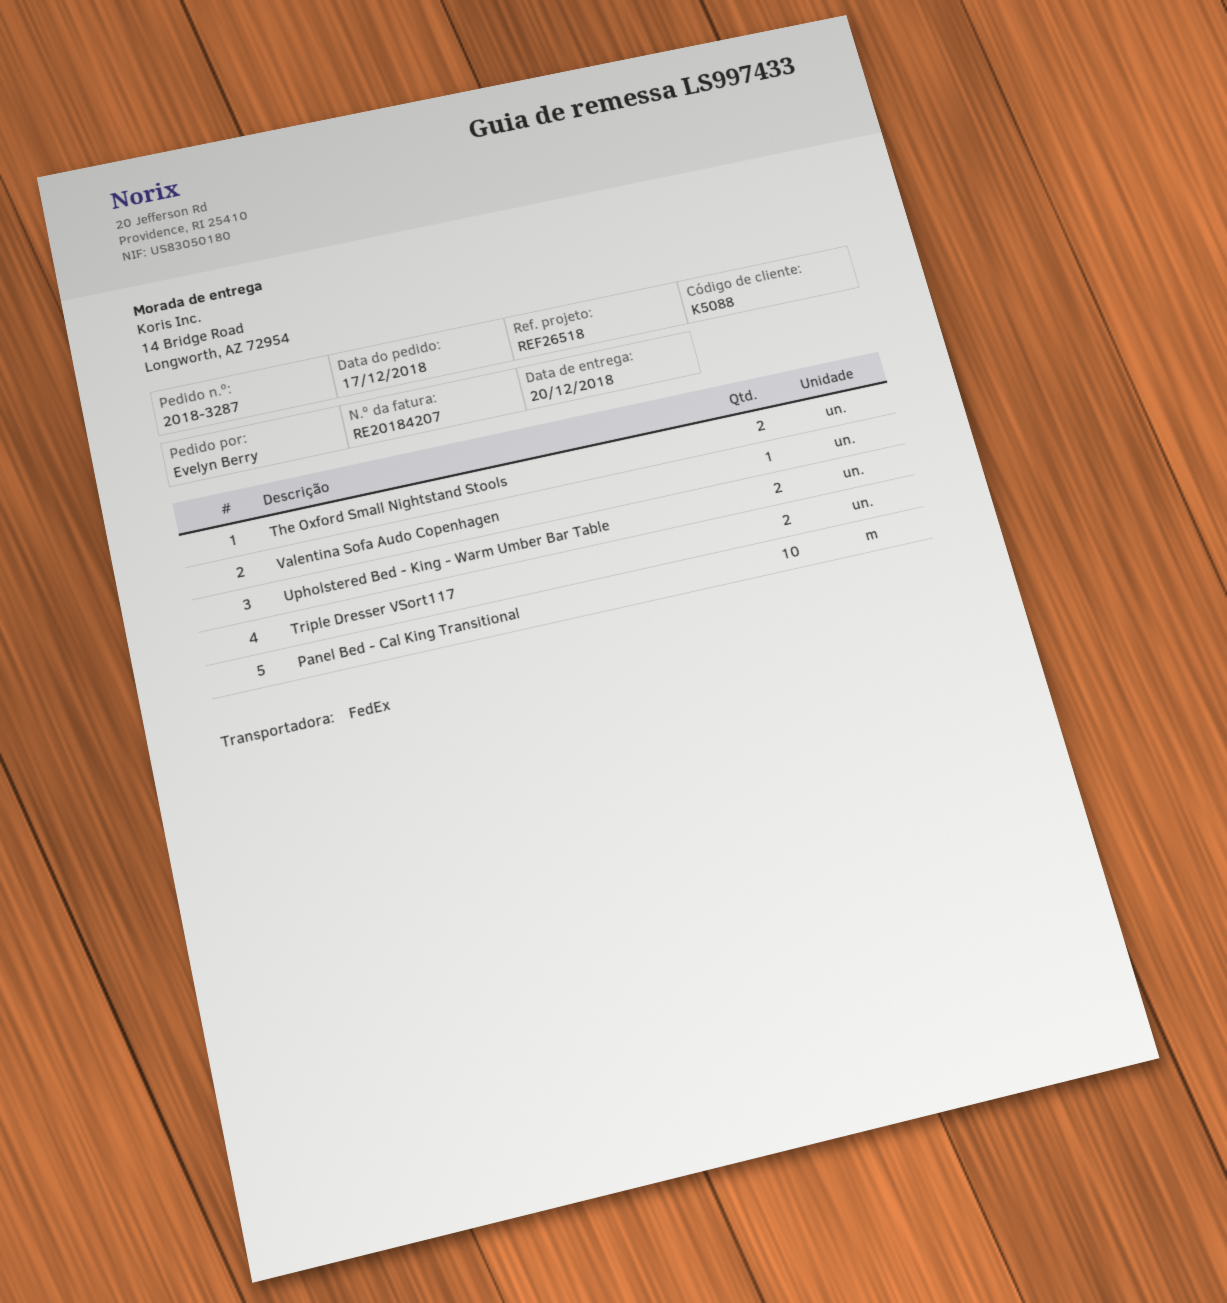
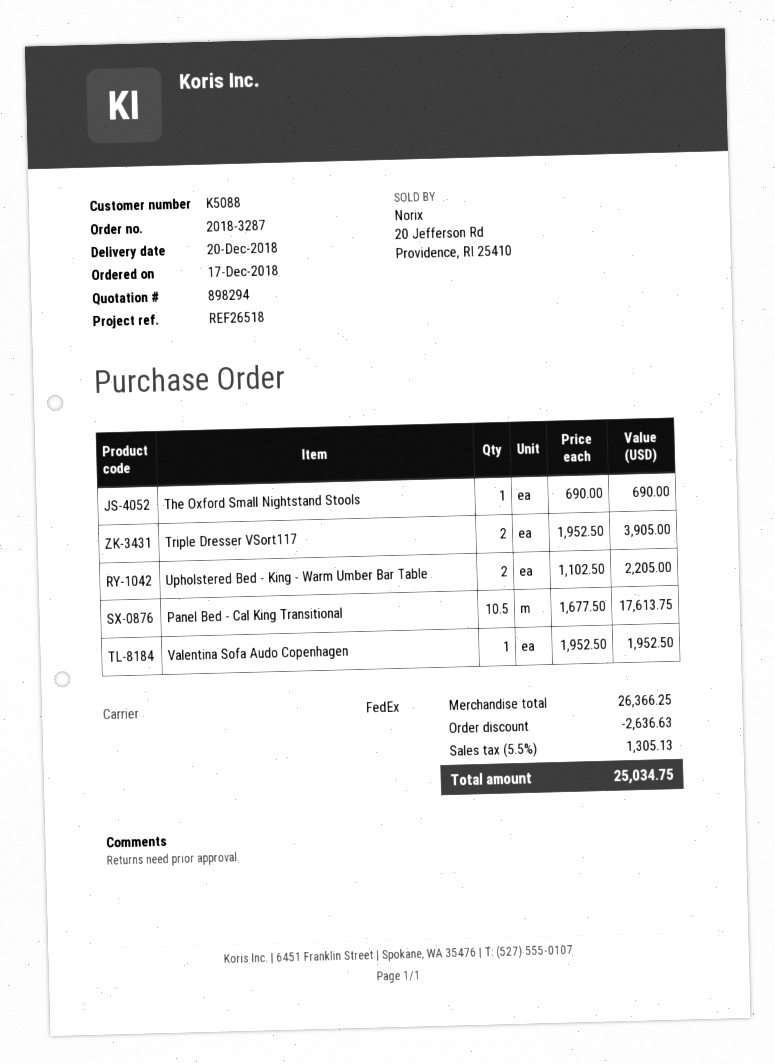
The Oxford Small Nightstand Stools: 2 -> 1
Panel Bed - Cal King Transitional: 10 -> 10.5

